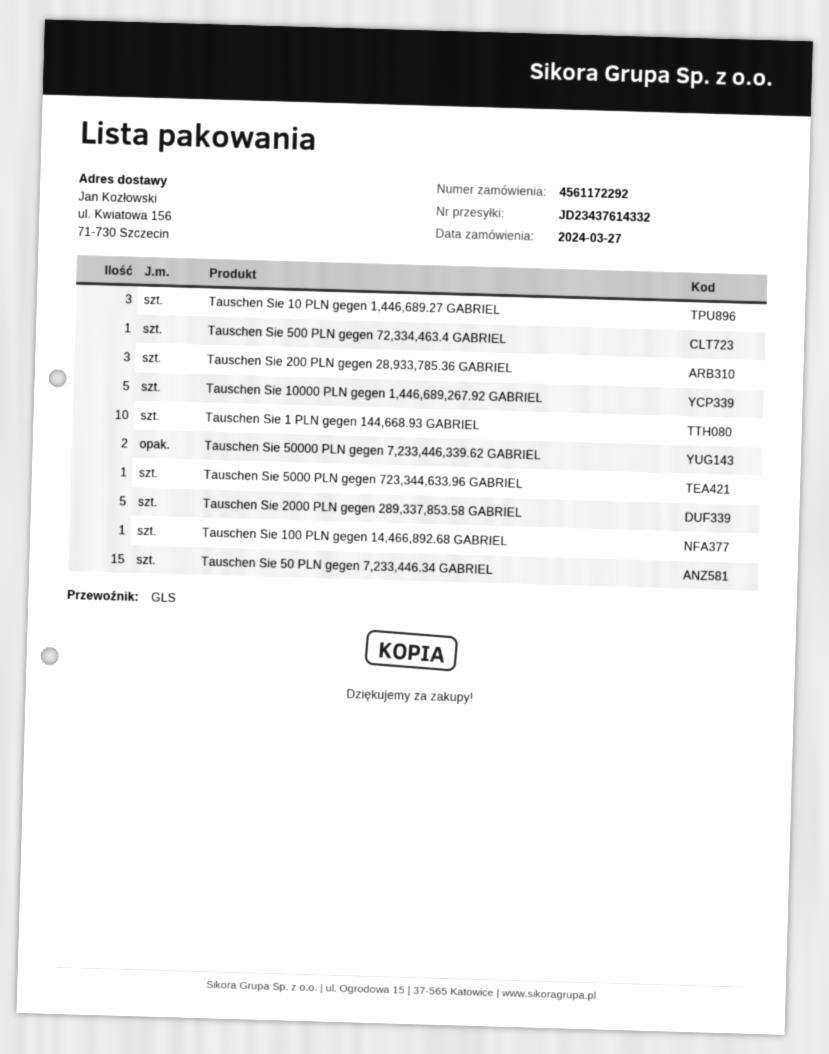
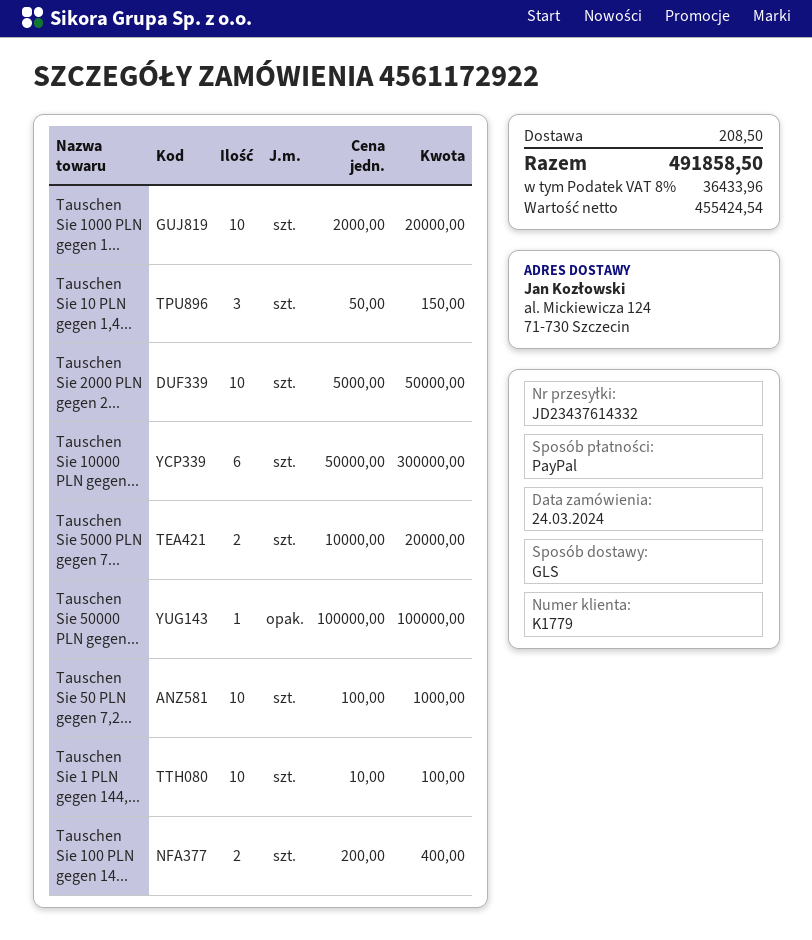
order number: 4561172292 -> 4561172922
order date: 2024-03-27 -> 2024-03-24
ship to: ul. Kwiatowa 156, 71-730 Szczecin -> al. Mickiewicza 124, 71-730 Szczecin
Tauschen Sie 500 PLN gegen 72,334,463.4 GABRIEL: 1 -> none
Tauschen Sie 200 PLN gegen 28,933,785.36 GABRIEL: 3 -> none
Tauschen Sie 10000 PLN gegen 1,446,689,267.92 GABRIEL: 5 -> 6
Tauschen Sie 50000 PLN gegen 7,233,446,339.62 GABRIEL: 2 -> 1
Tauschen Sie 5000 PLN gegen 723,344,633.96 GABRIEL: 1 -> 2
Tauschen Sie 2000 PLN gegen 289,337,853.58 GABRIEL: 5 -> 10
Tauschen Sie 100 PLN gegen 14,466,892.68 GABRIEL: 1 -> 2
Tauschen Sie 50 PLN gegen 7,233,446.34 GABRIEL: 15 -> 10
Tauschen Sie 1000 PLN gegen 1...: none -> 10

